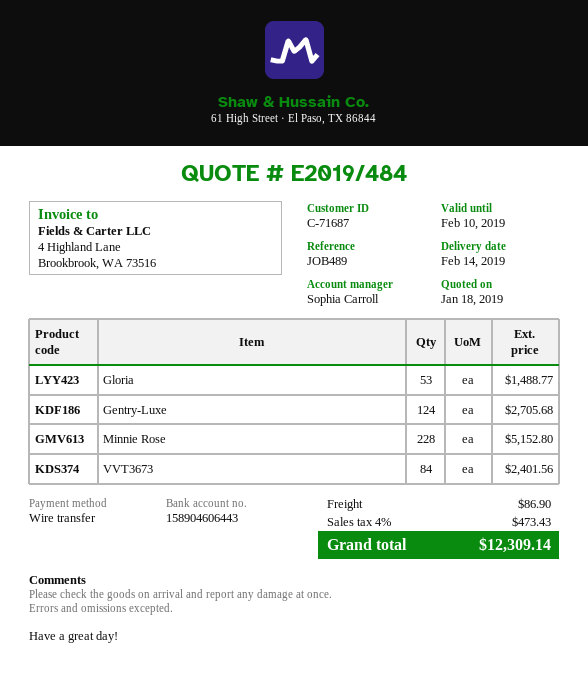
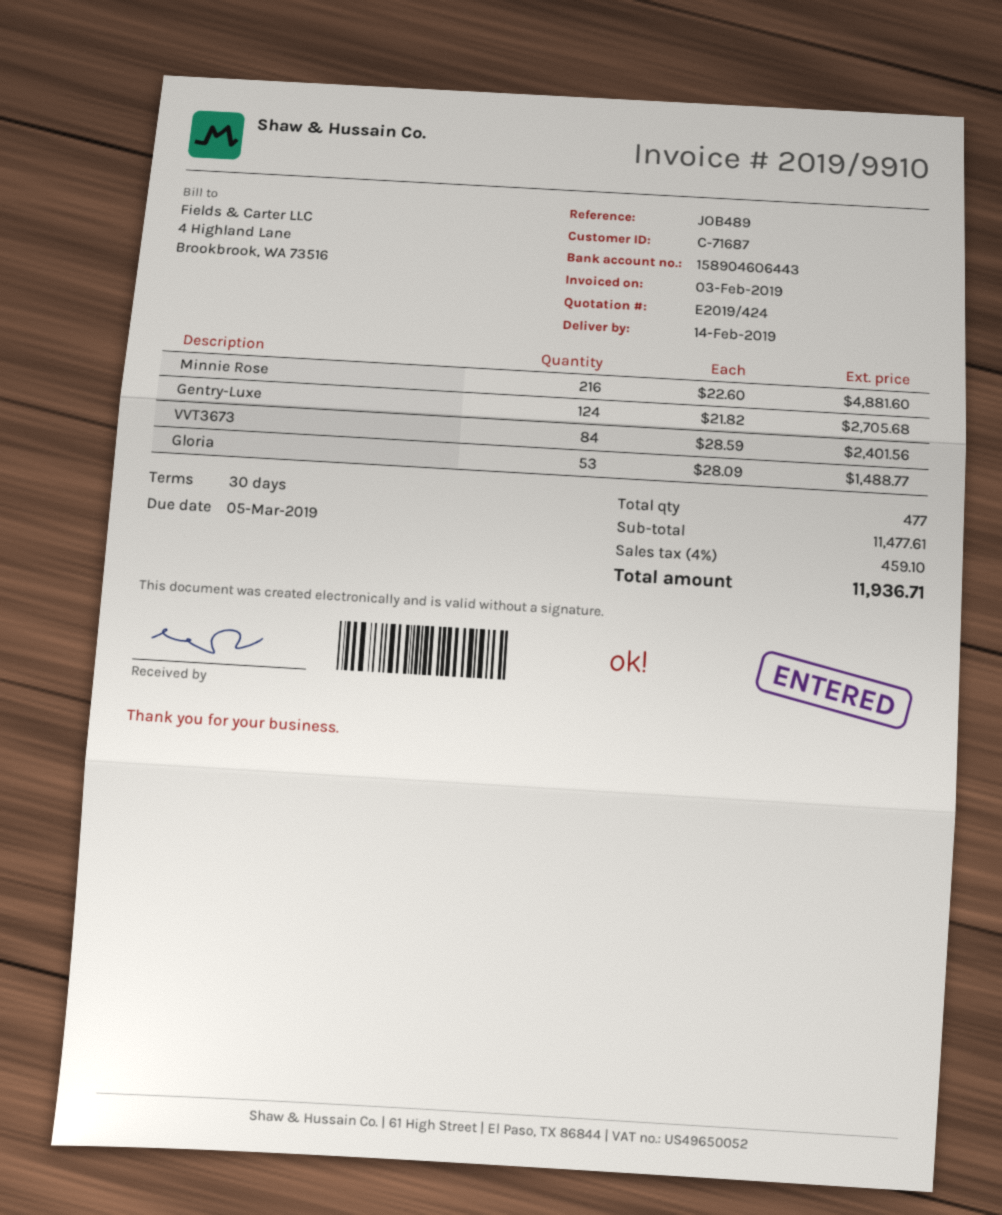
quote number: E2019/484 -> E2019/424
Minnie Rose: 228 for 5152.80 -> 216 for 4881.60
shipping: 86.90 -> none
tax: 4% = 473.43 -> 4% = 459.10
total: 12309.14 -> 11936.71

